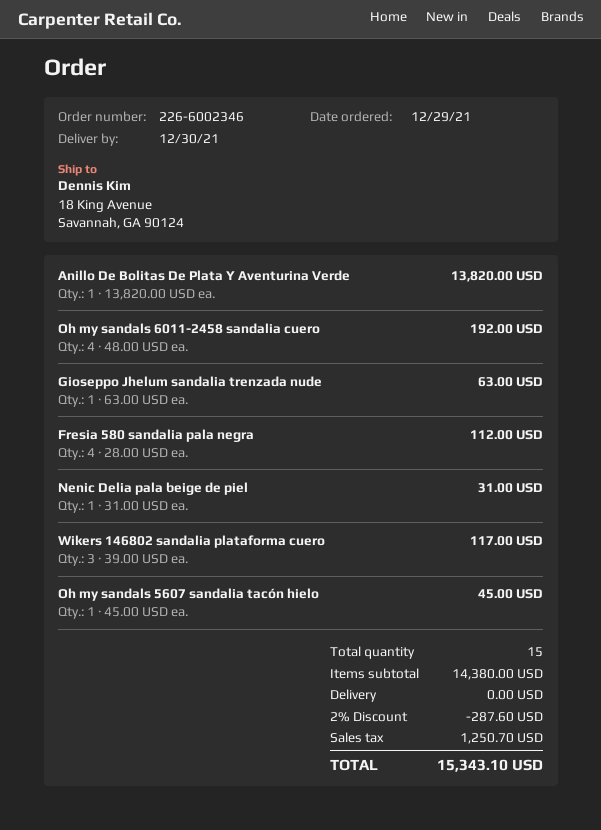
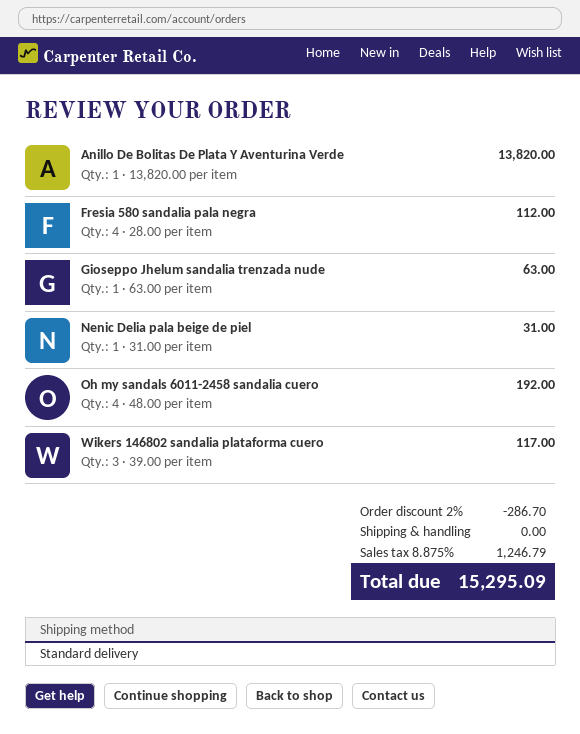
Oh my sandals 5607 sandalia tacón hielo: 1 x 45.00 = 45.00 -> none
discount: 2% = 287.60 -> 2% = 286.70
tax: 1250.70 -> 1246.79
total: 15343.10 -> 15295.09

